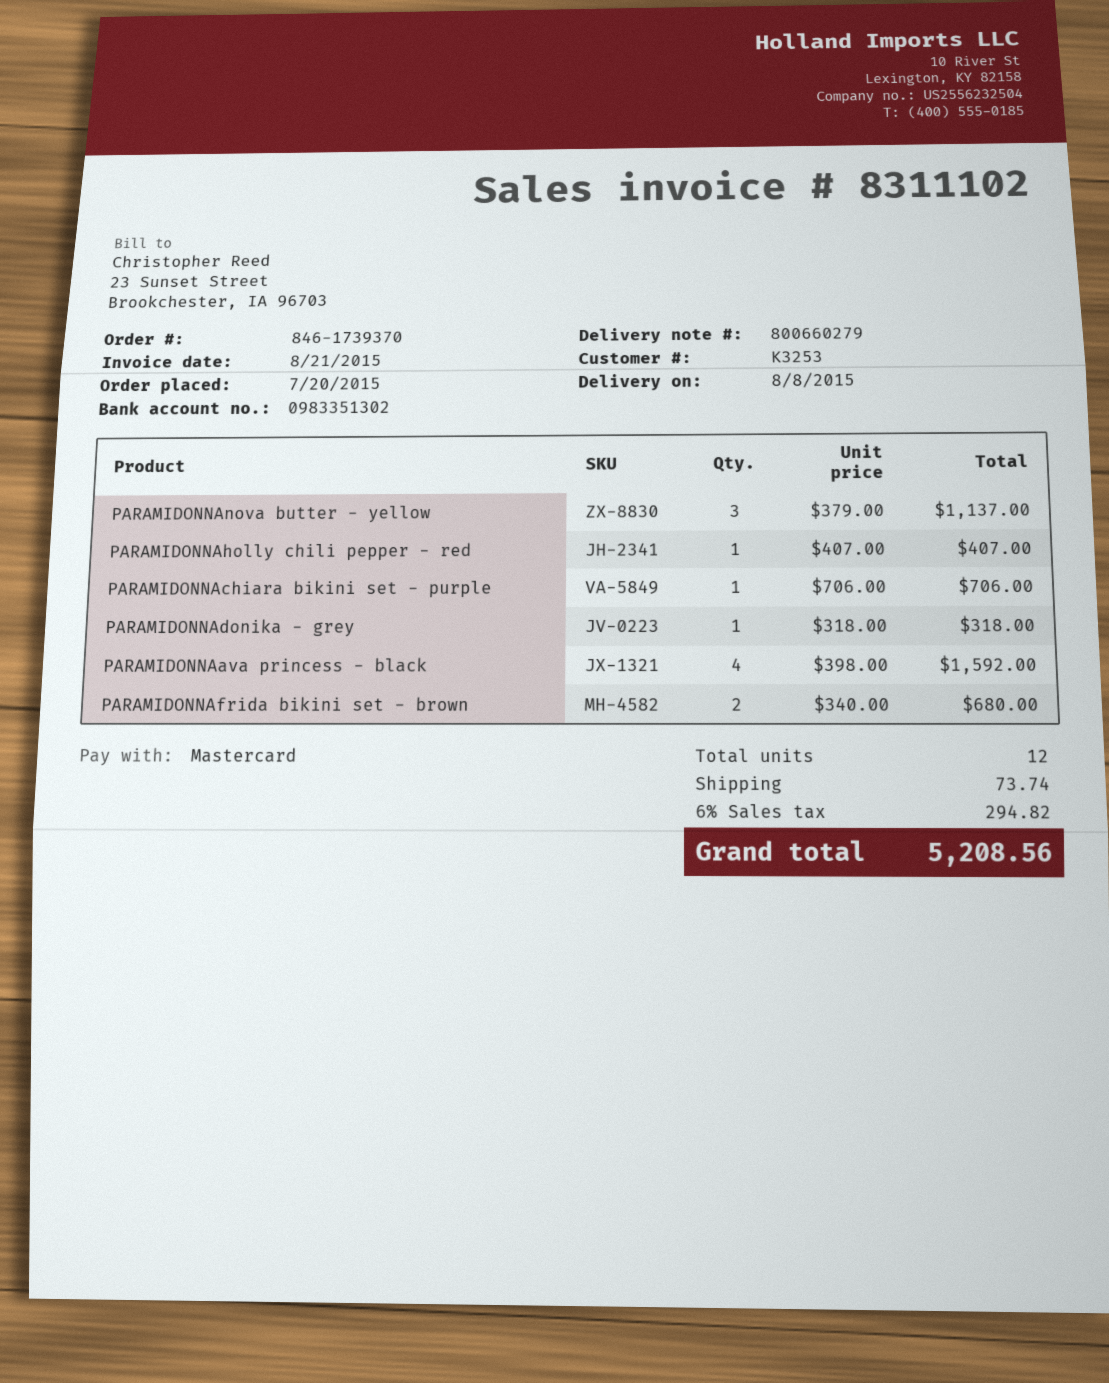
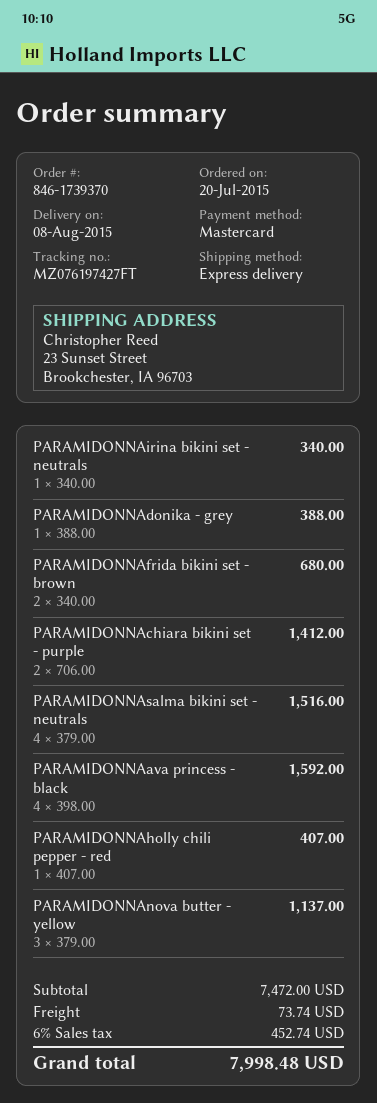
PARAMIDONNAchiara bikini set - purple: 1 x 706.00 = 706.00 -> 2 x 706.00 = 1412.00
PARAMIDONNAdonika - grey: 1 x 318.00 = 318.00 -> 1 x 388.00 = 388.00
PARAMIDONNAirina bikini set - neutrals: none -> 1 x 340.00 = 340.00
PARAMIDONNAsalma bikini set - neutrals: none -> 4 x 379.00 = 1516.00
tax: 6% = 294.82 -> 6% = 452.74
total: 5208.56 -> 7998.48

